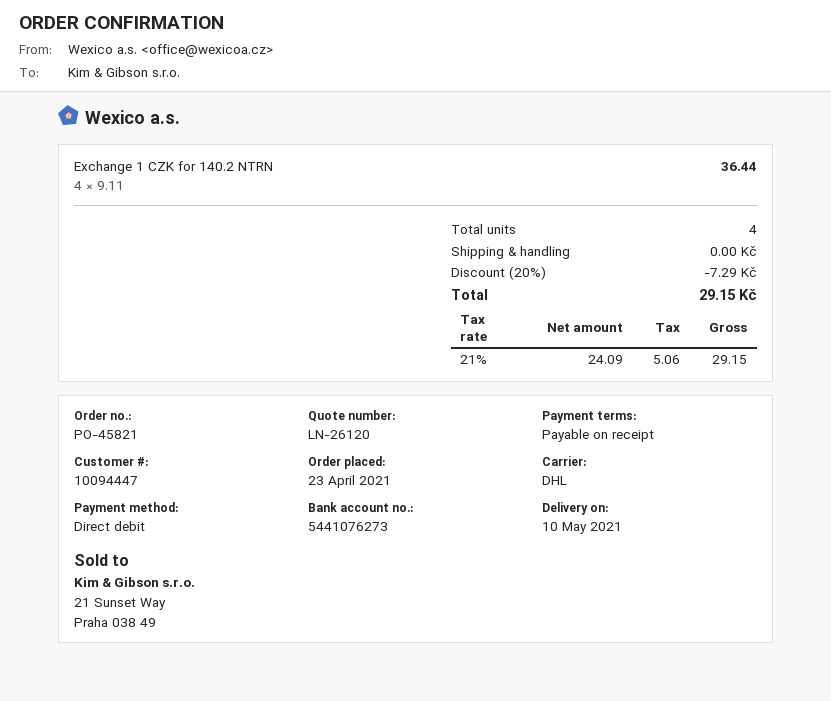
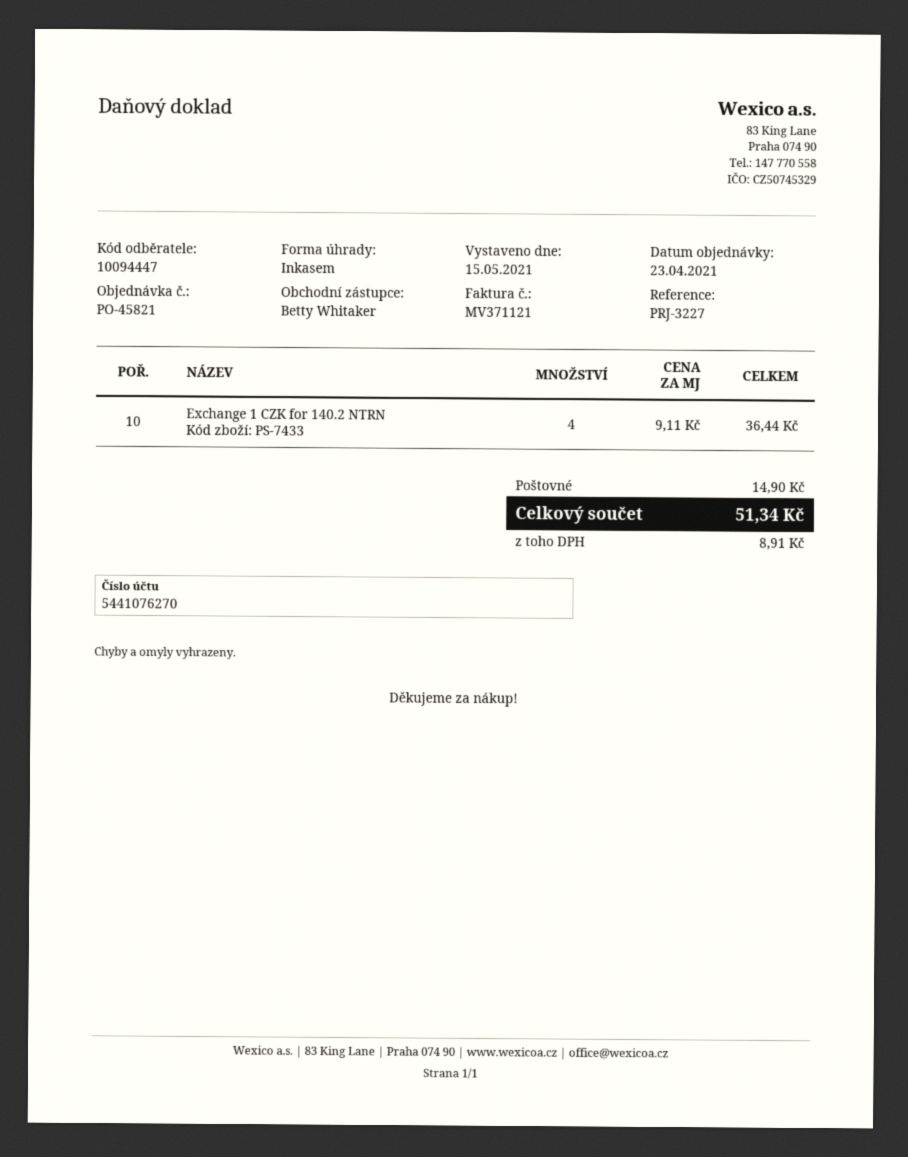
bank account: 5441076273 -> 5441076270
discount: 20% = 7.29 -> none
shipping: 0.00 -> 14.90
tax: 5.06 -> 8.91
total: 29.15 -> 51.34

